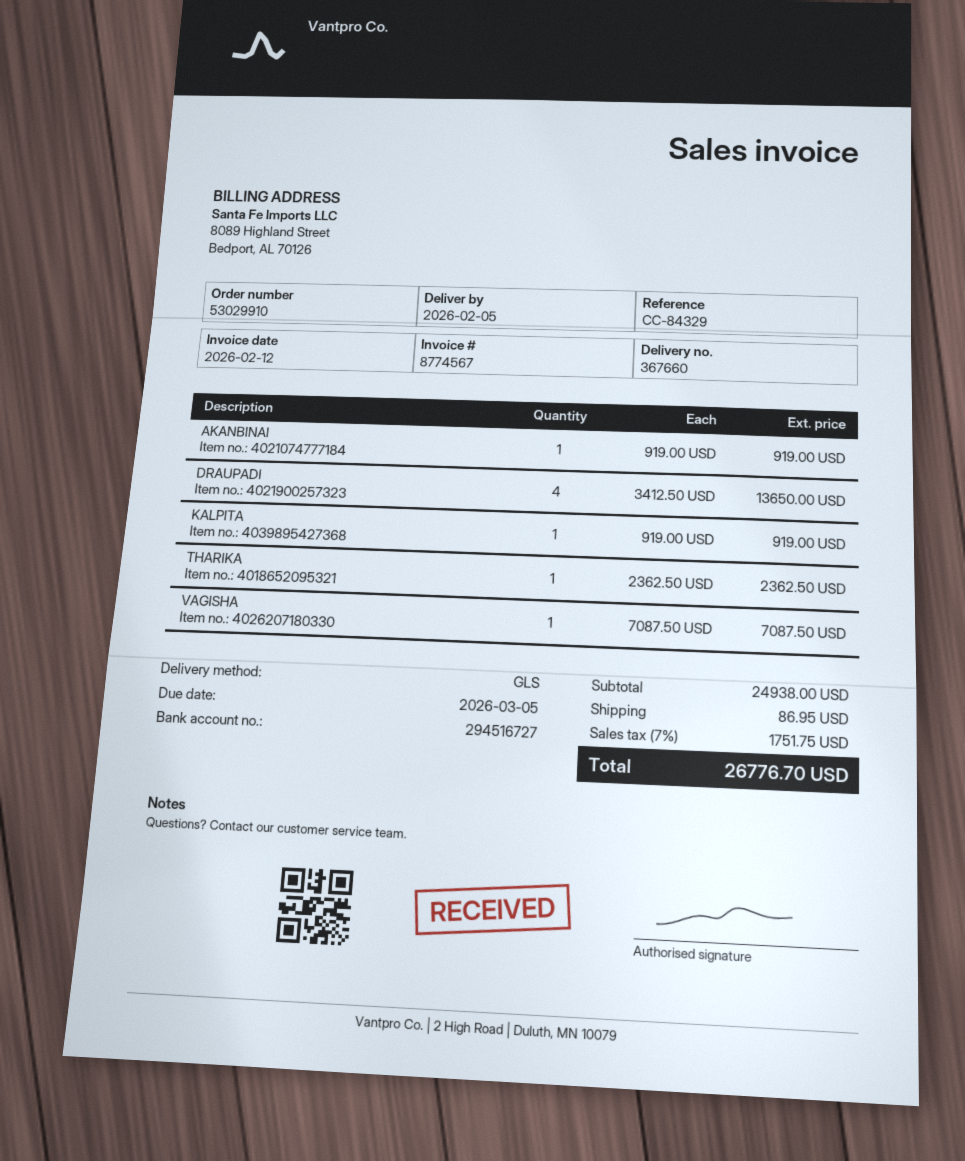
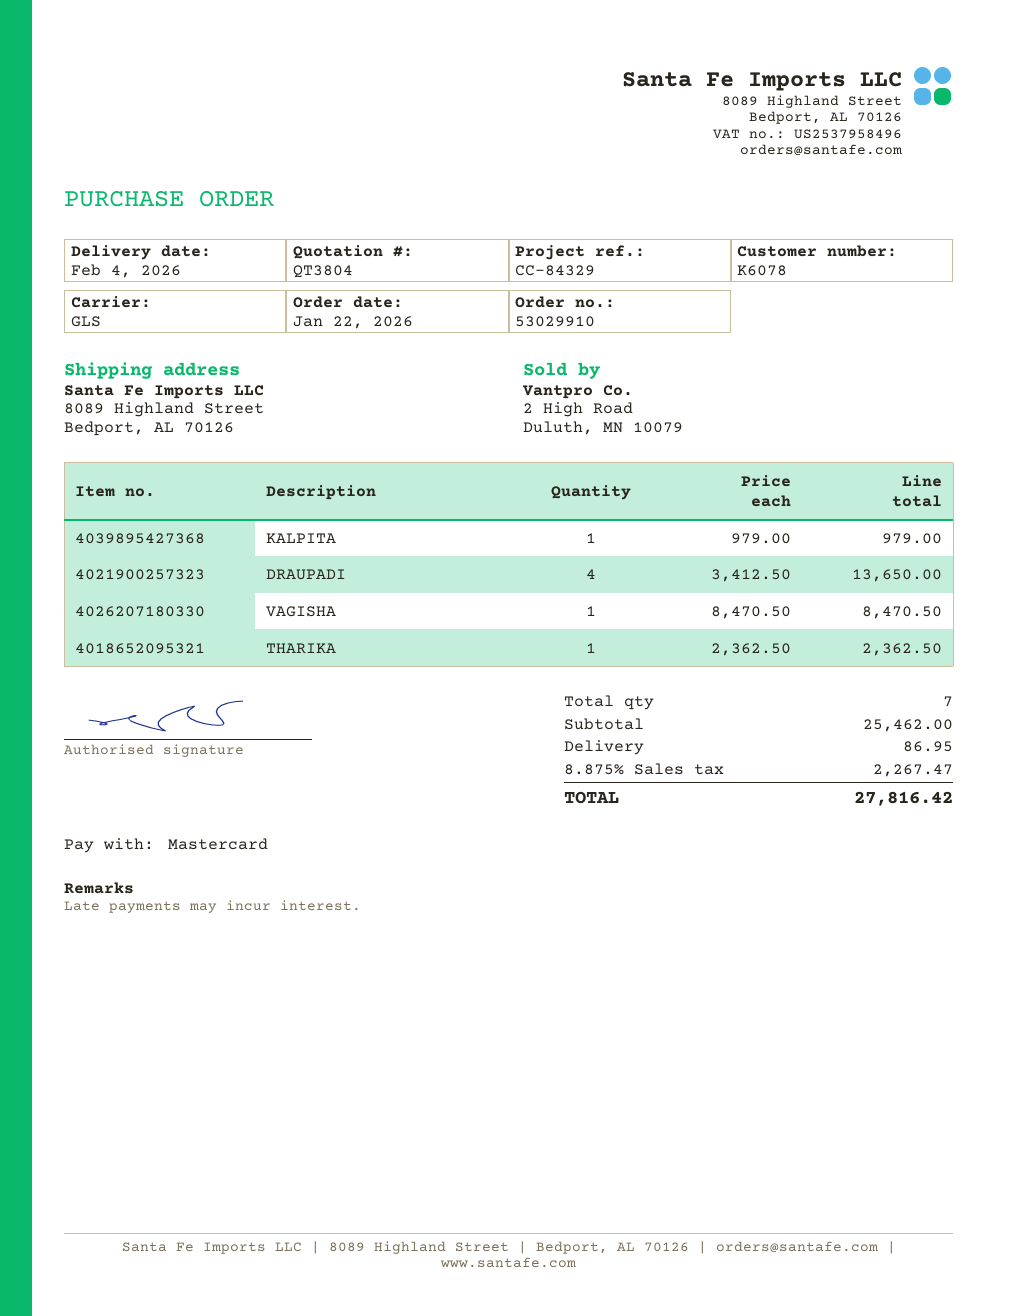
delivery date: 2026-02-05 -> 2026-02-04
AKANBINAI: 1 x 919.00 = 919.00 -> none
KALPITA: 1 x 919.00 = 919.00 -> 1 x 979.00 = 979.00
VAGISHA: 1 x 7087.50 = 7087.50 -> 1 x 8470.50 = 8470.50
subtotal: 24938.00 -> 25462.00
tax: 7% = 1751.75 -> 8.875% = 2267.47
total: 26776.70 -> 27816.42

